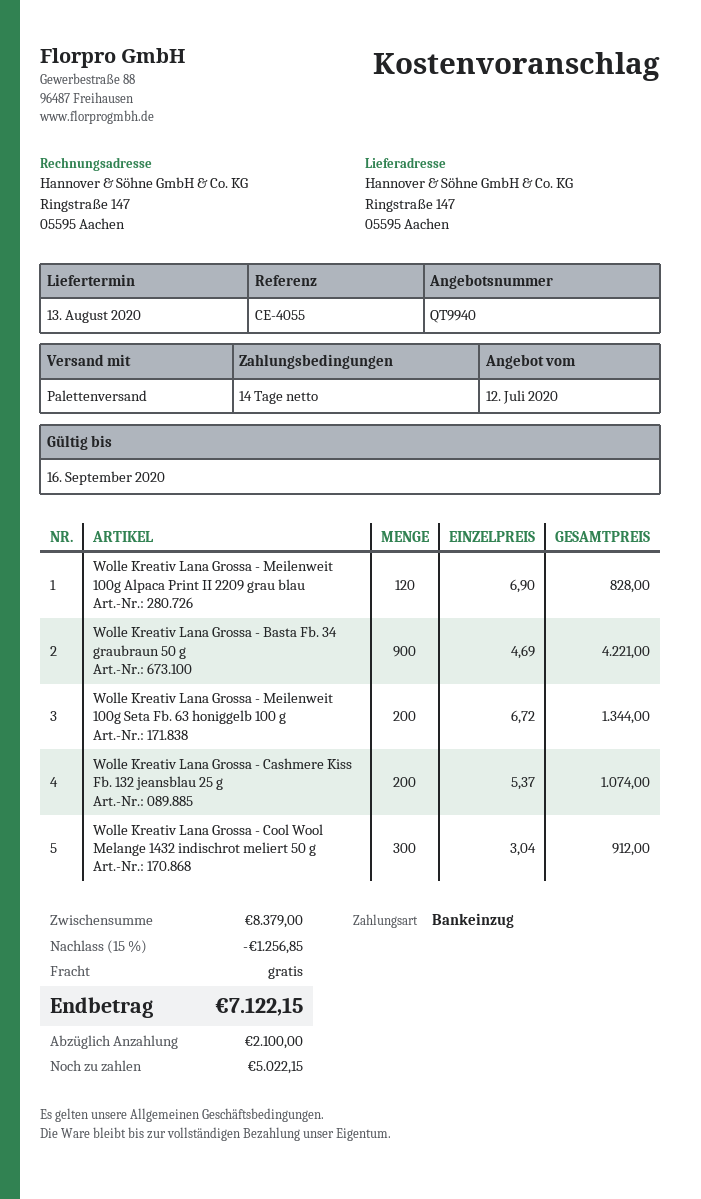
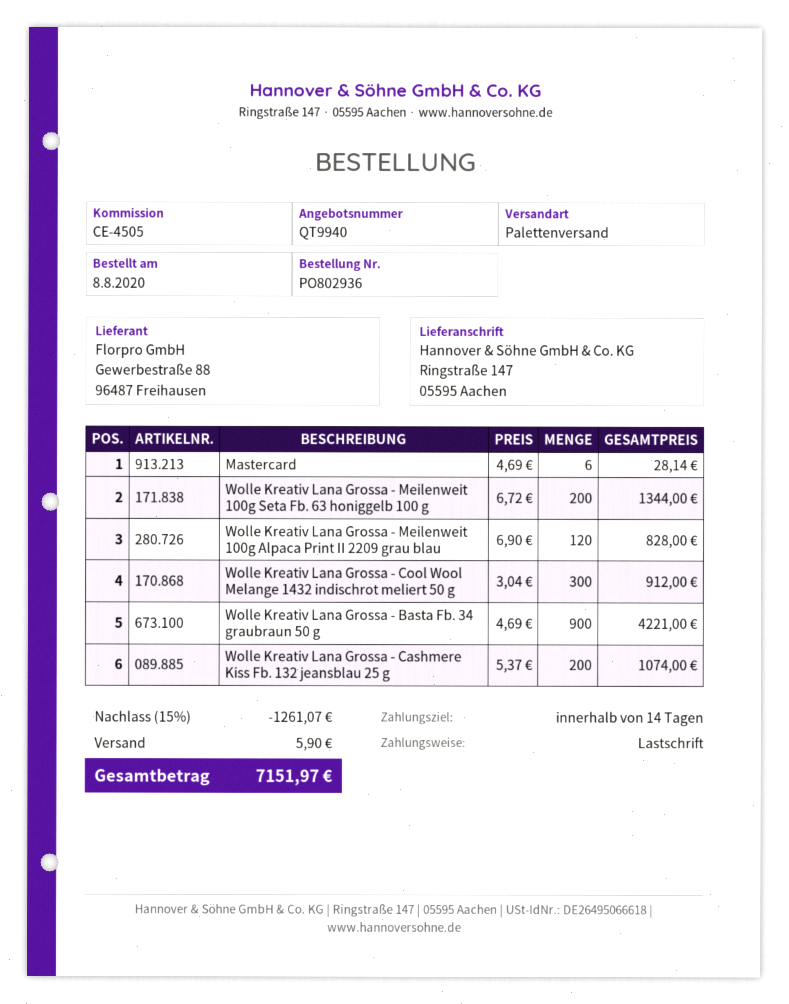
reference: CE-4055 -> CE-4505
Mastercard: none -> 6 x 4.69 = 28.14
discount: 15% = 1256.85 -> 15% = 1261.07
shipping: 0.00 -> 5.90
total: 7122.15 -> 7151.97

